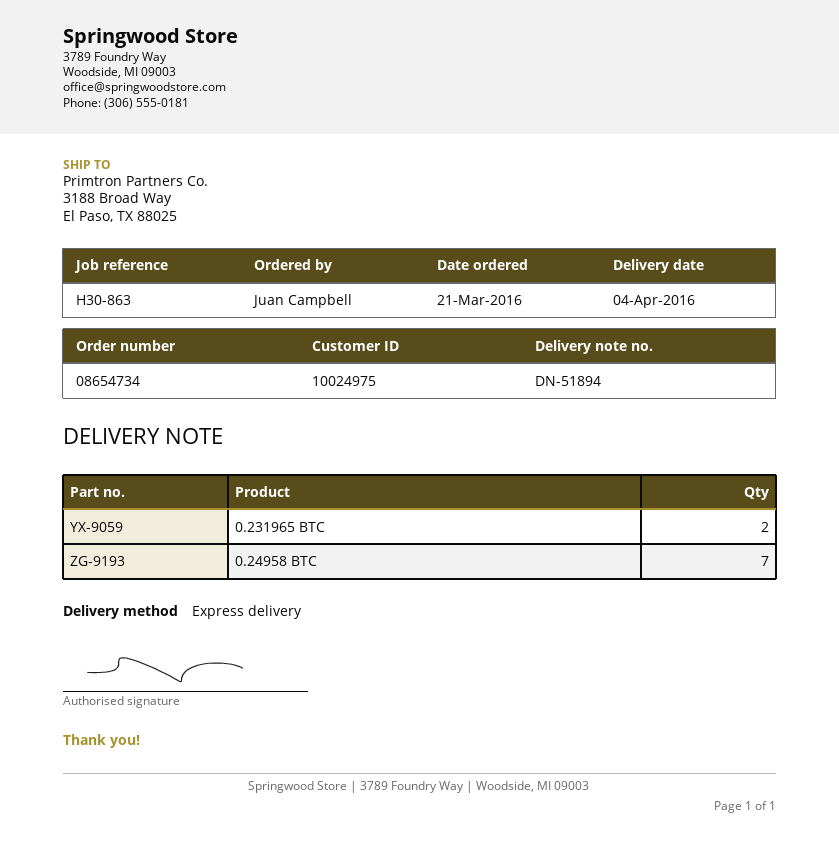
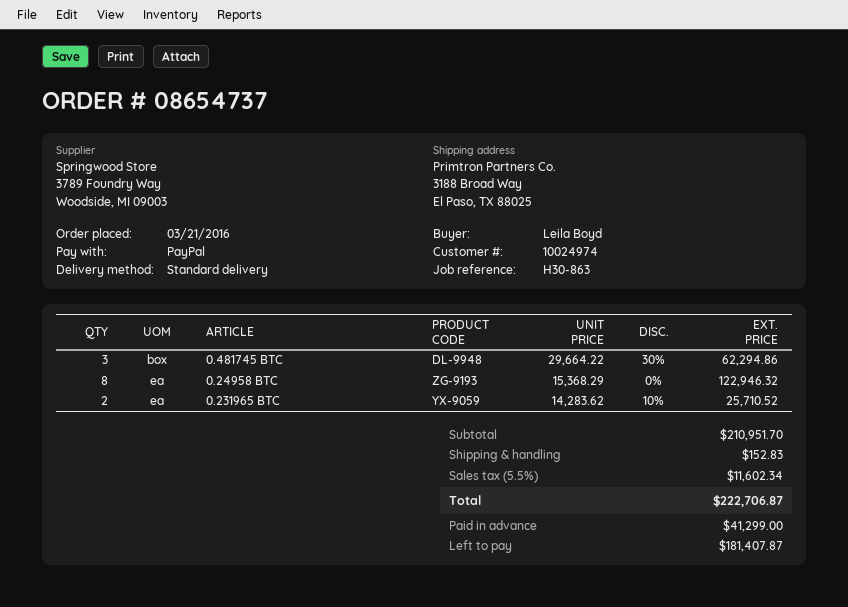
order number: 08654734 -> 08654737
customer number: 10024975 -> 10024974
ordered by: Juan Campbell -> Leila Boyd
shipping method: express -> standard
0.24958 BTC: 7 -> 8
0.481745 BTC: none -> 3

